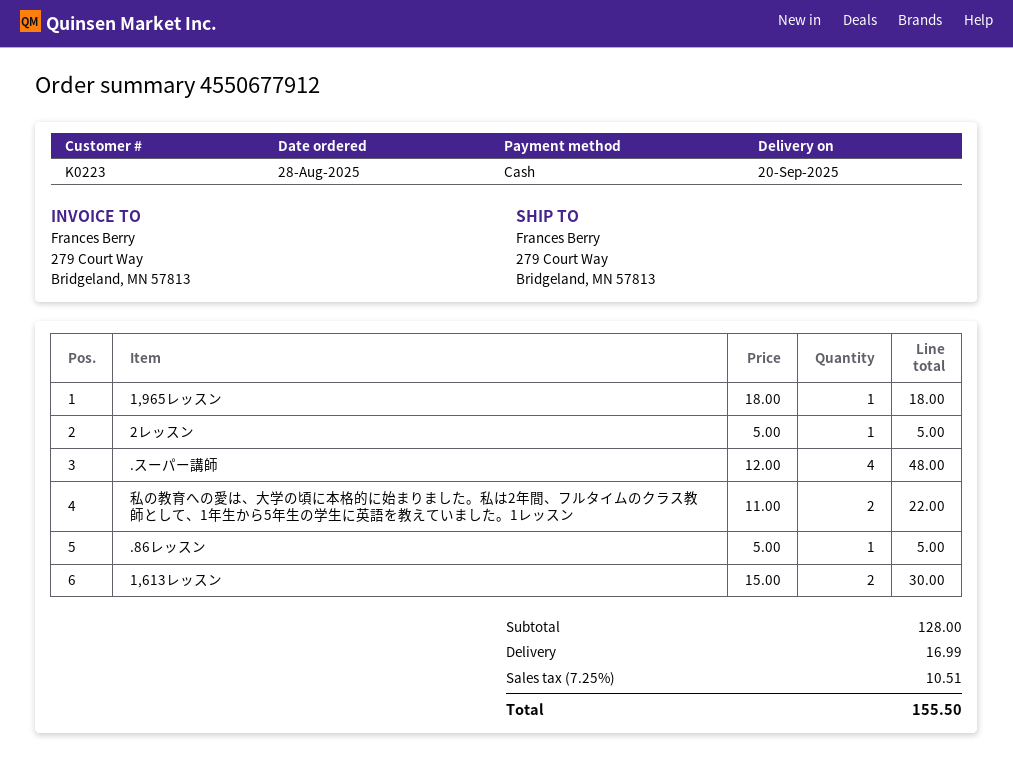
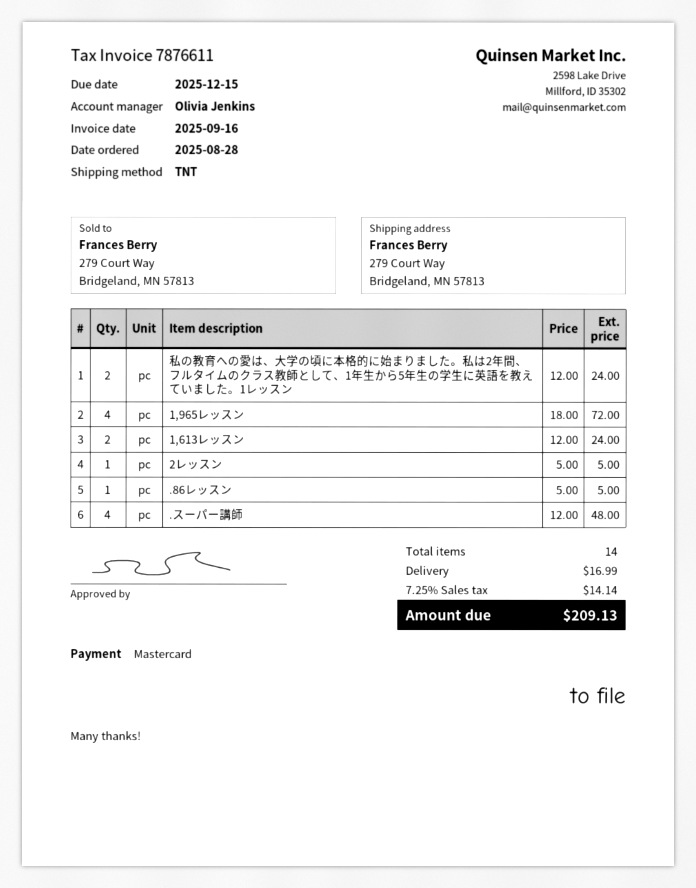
payment method: cash -> Mastercard
1,965レッスン: 1 x 18.00 = 18.00 -> 4 x 18.00 = 72.00
私の教育への愛は、大学の頃に本格的に始まりました。私は2年間、フルタイムのクラス教師として、1年生から5年生の学生に英語を教えていました。1レッスン: 2 x 11.00 = 22.00 -> 2 x 12.00 = 24.00
1,613レッスン: 2 x 15.00 = 30.00 -> 2 x 12.00 = 24.00
tax: 7.25% = 10.51 -> 7.25% = 14.14
total: 155.50 -> 209.13

